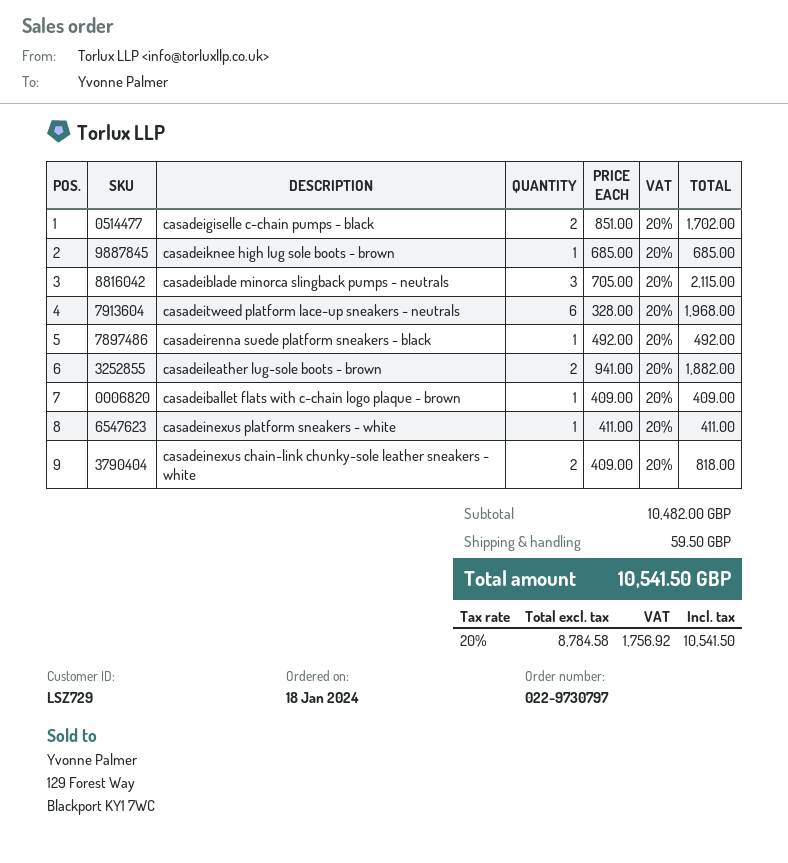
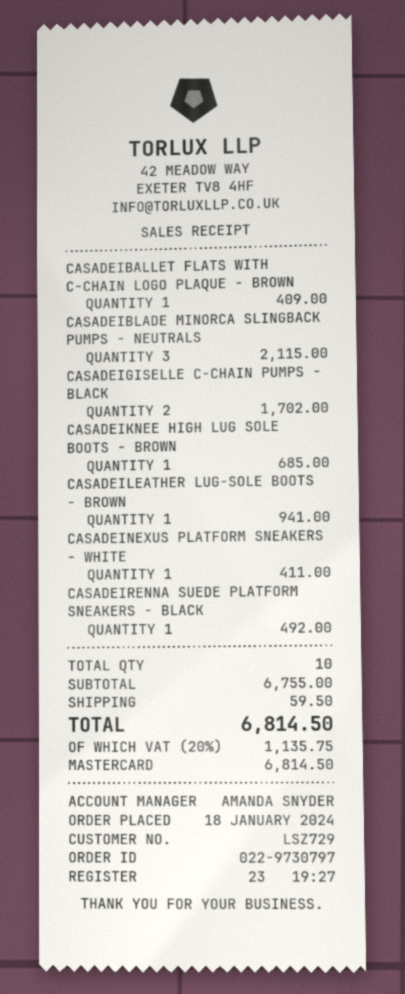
casadeitweed platform lace-up sneakers - neutrals: 6 for 1968.00 -> none
casadeileather lug-sole boots - brown: 2 for 1882.00 -> 1 for 941.00
casadeinexus chain-link chunky-sole leather sneakers - white: 2 for 818.00 -> none
subtotal: 10482.00 -> 6755.00
tax: 20% = 1756.92 -> 20% = 1135.75
total: 10541.50 -> 6814.50

